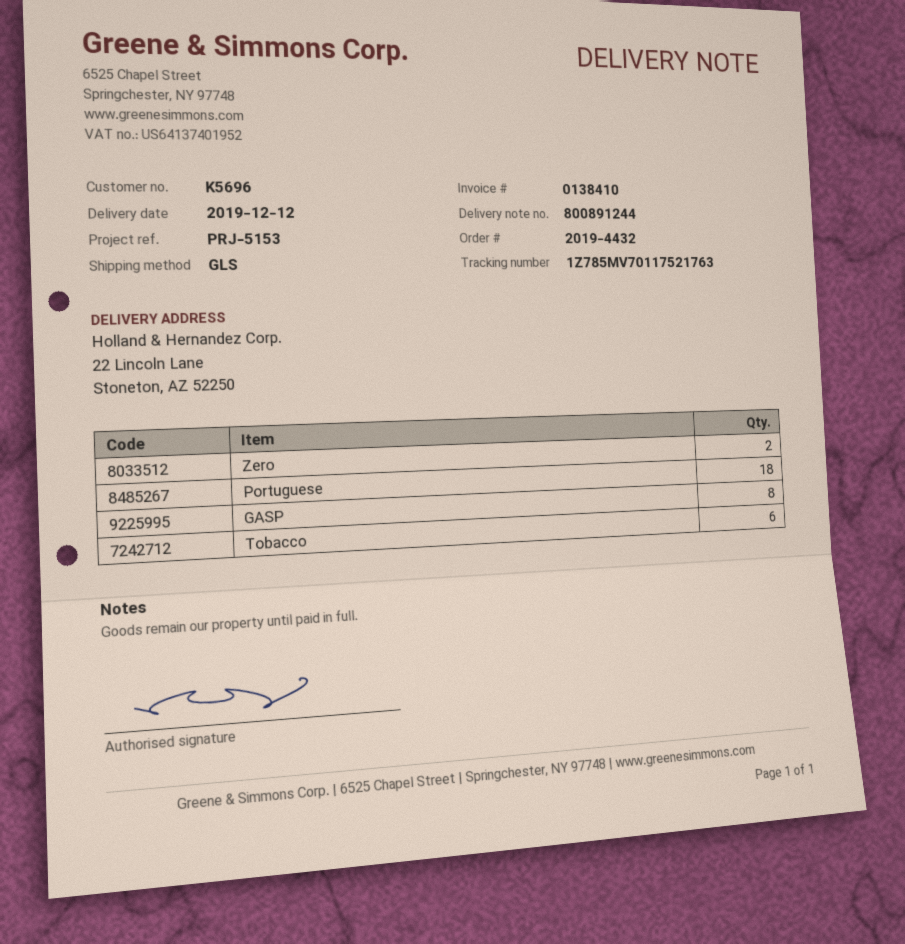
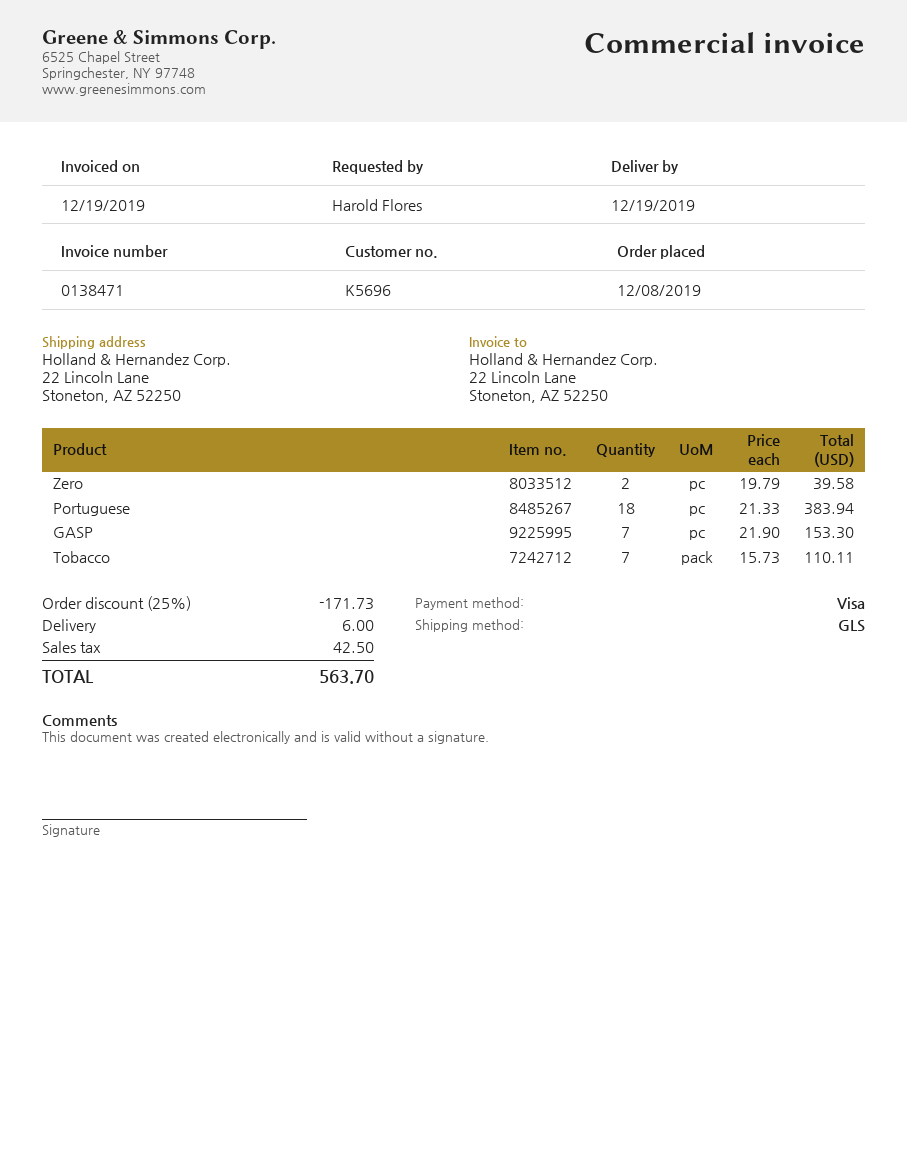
delivery date: 2019-12-12 -> 2019-12-19
invoice number: 0138410 -> 0138471
GASP: 8 -> 7
Tobacco: 6 -> 7

